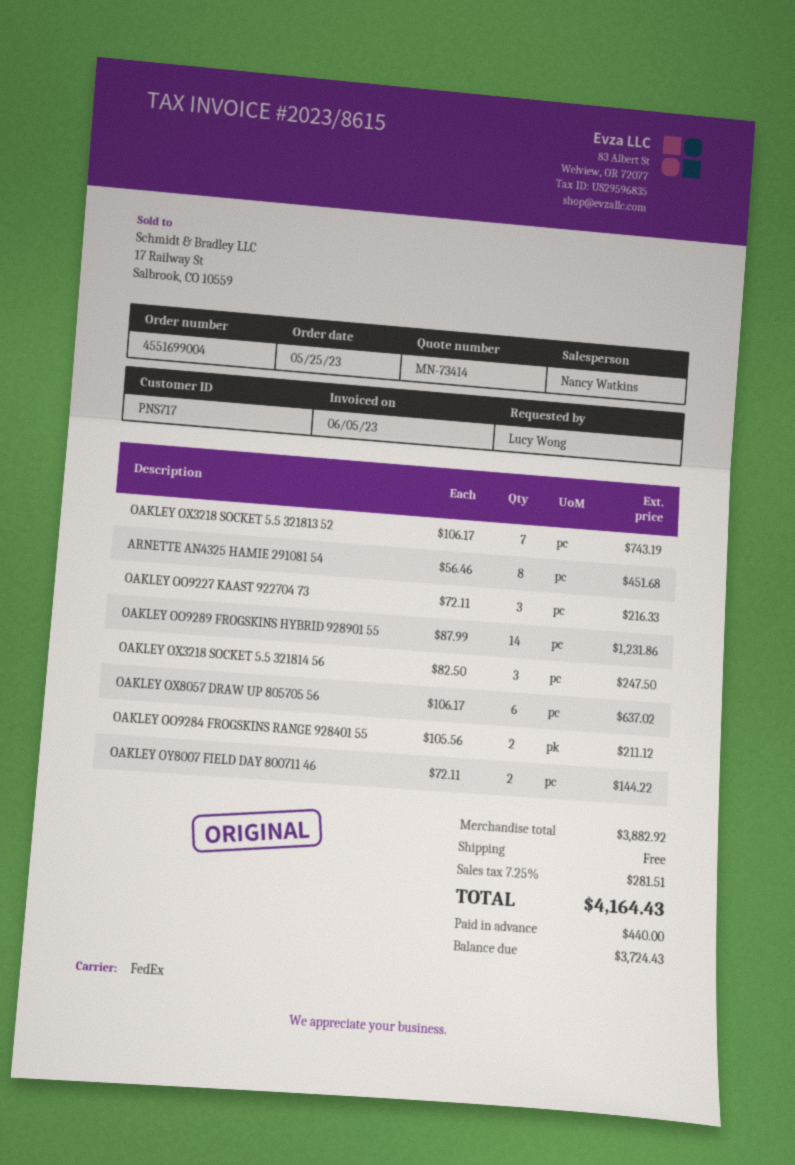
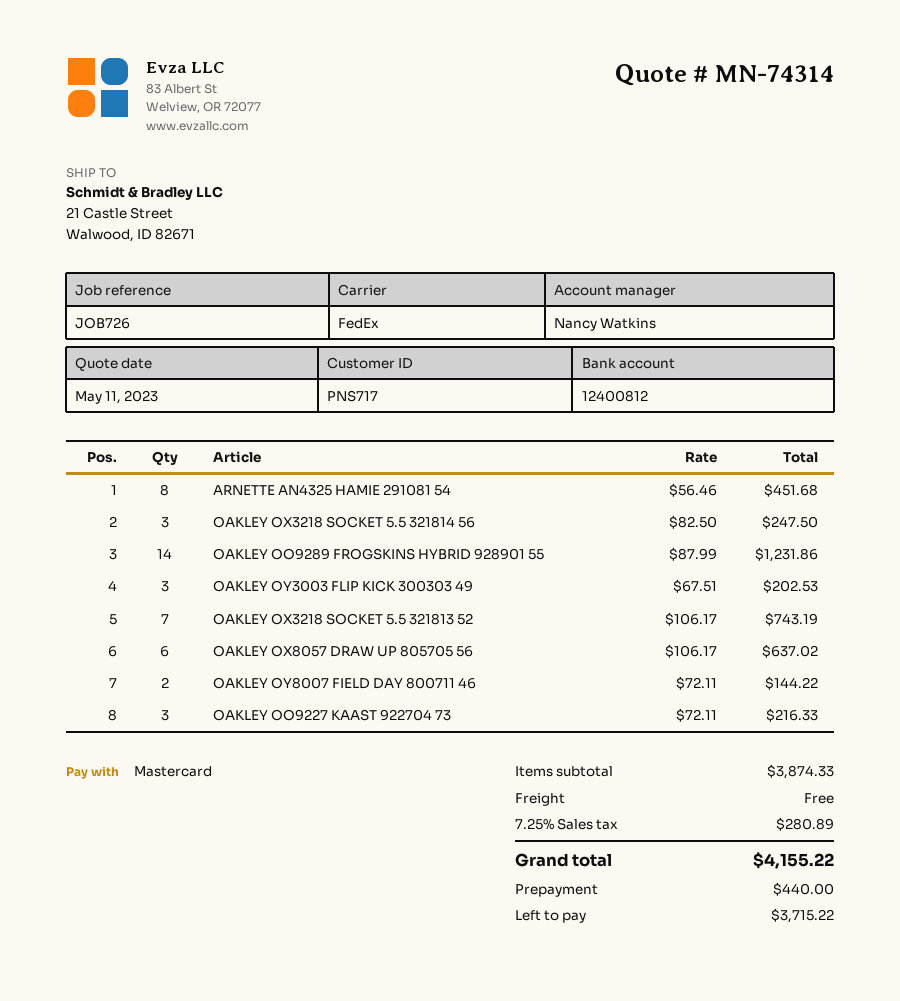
quote number: MN-73414 -> MN-74314
OAKLEY OO9284 FROGSKINS RANGE 928401 55: 2 x 105.56 = 211.12 -> none
OAKLEY OY3003 FLIP KICK 300303 49: none -> 3 x 67.51 = 202.53
subtotal: 3882.92 -> 3874.33
tax: 7.25% = 281.51 -> 7.25% = 280.89
total: 4164.43 -> 4155.22
balance: 3724.43 -> 3715.22

